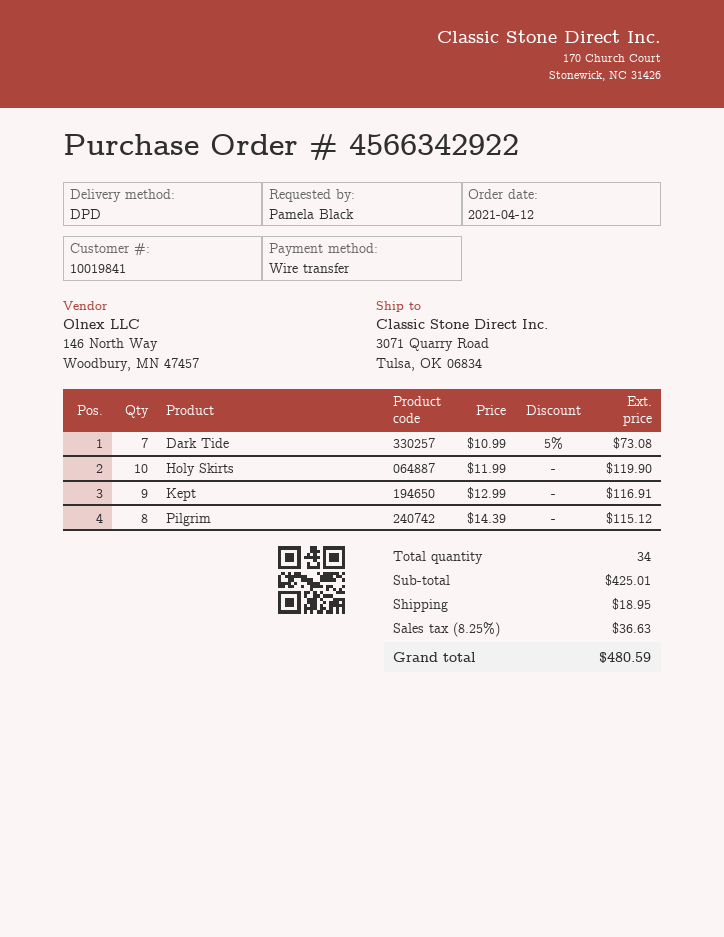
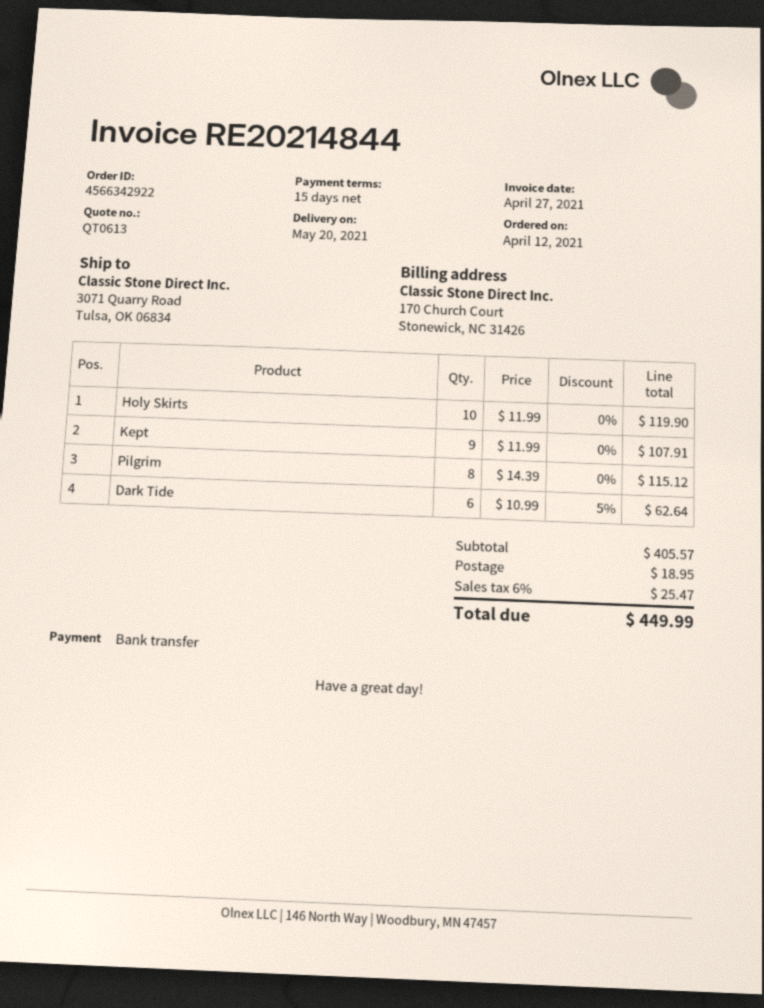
Dark Tide: 7 x 10.99 - 5% = 73.08 -> 6 x 10.99 - 5% = 62.64
Kept: 9 x 12.99 = 116.91 -> 9 x 11.99 = 107.91
subtotal: 425.01 -> 405.57
tax: 8.25% = 36.63 -> 6% = 25.47
total: 480.59 -> 449.99

